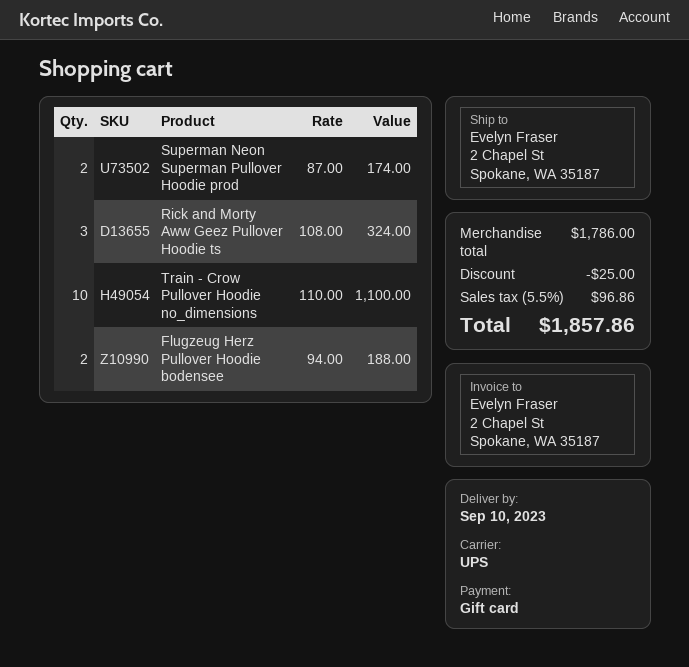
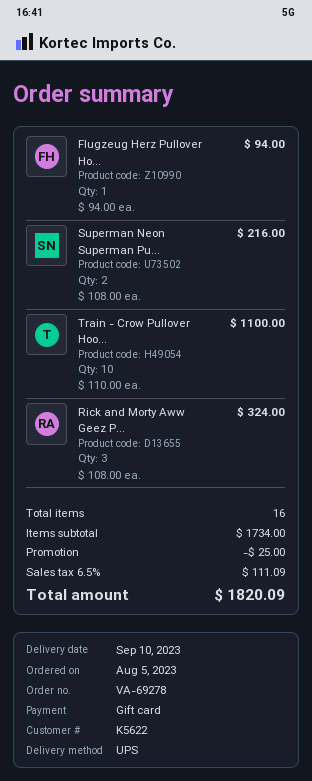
Superman Neon Superman Pullover Hoodie prod: 2 x 87.00 = 174.00 -> 2 x 108.00 = 216.00
Flugzeug Herz Pullover Hoodie bodensee: 2 x 94.00 = 188.00 -> 1 x 94.00 = 94.00
subtotal: 1786.00 -> 1734.00
tax: 5.5% = 96.86 -> 6.5% = 111.09
total: 1857.86 -> 1820.09

